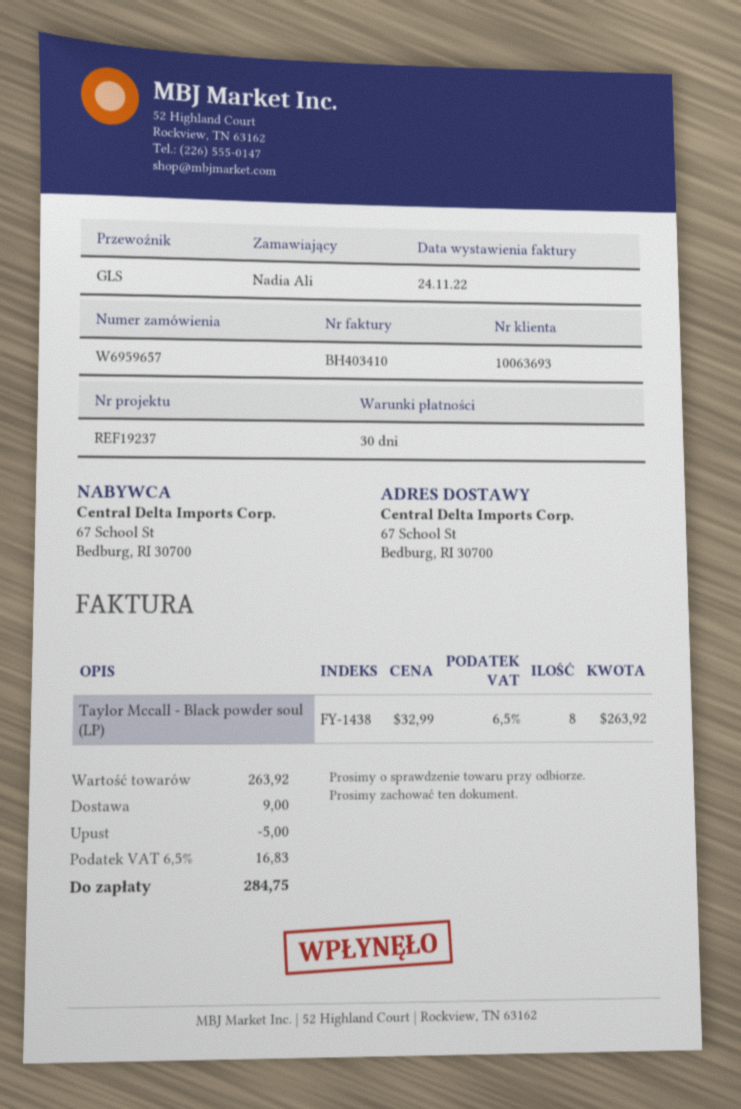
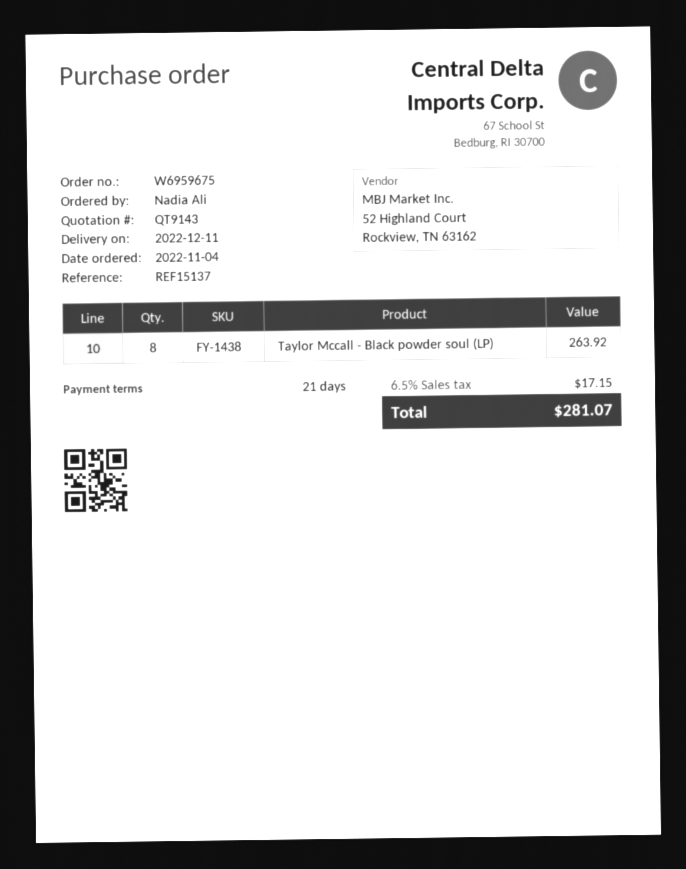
order number: W6959657 -> W6959675
payment terms: 30 days -> 21 days
reference: REF19237 -> REF15137
discount: 5.00 -> none
shipping: 9.00 -> none
tax: 6.5% = 16.83 -> 6.5% = 17.15
total: 284.75 -> 281.07

